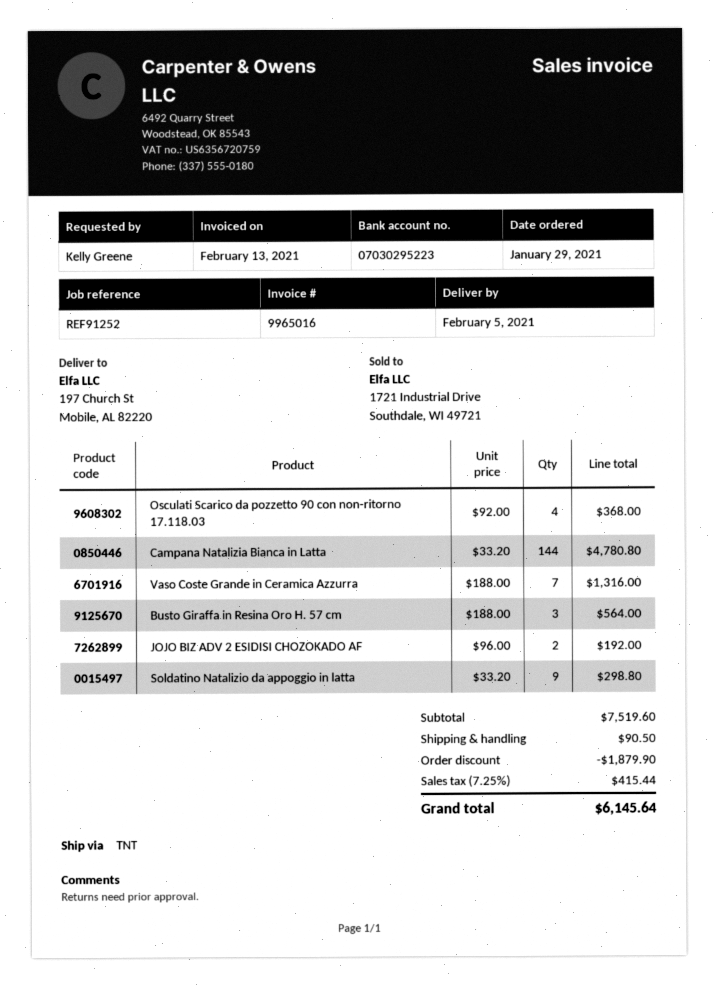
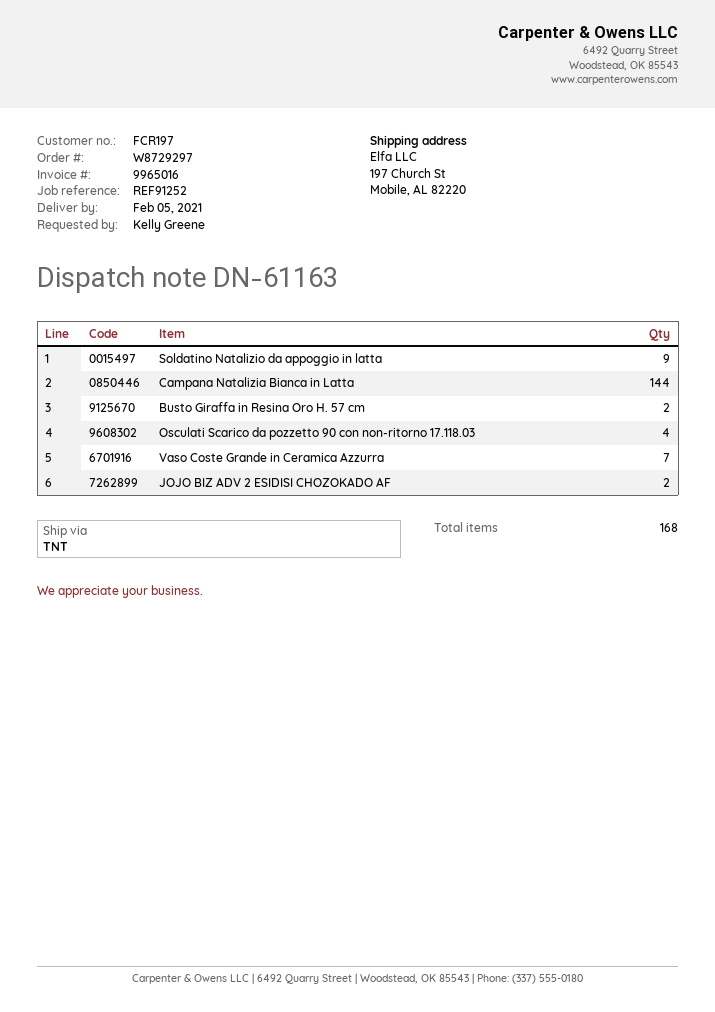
Busto Giraffa in Resina Oro H. 57 cm: 3 -> 2

